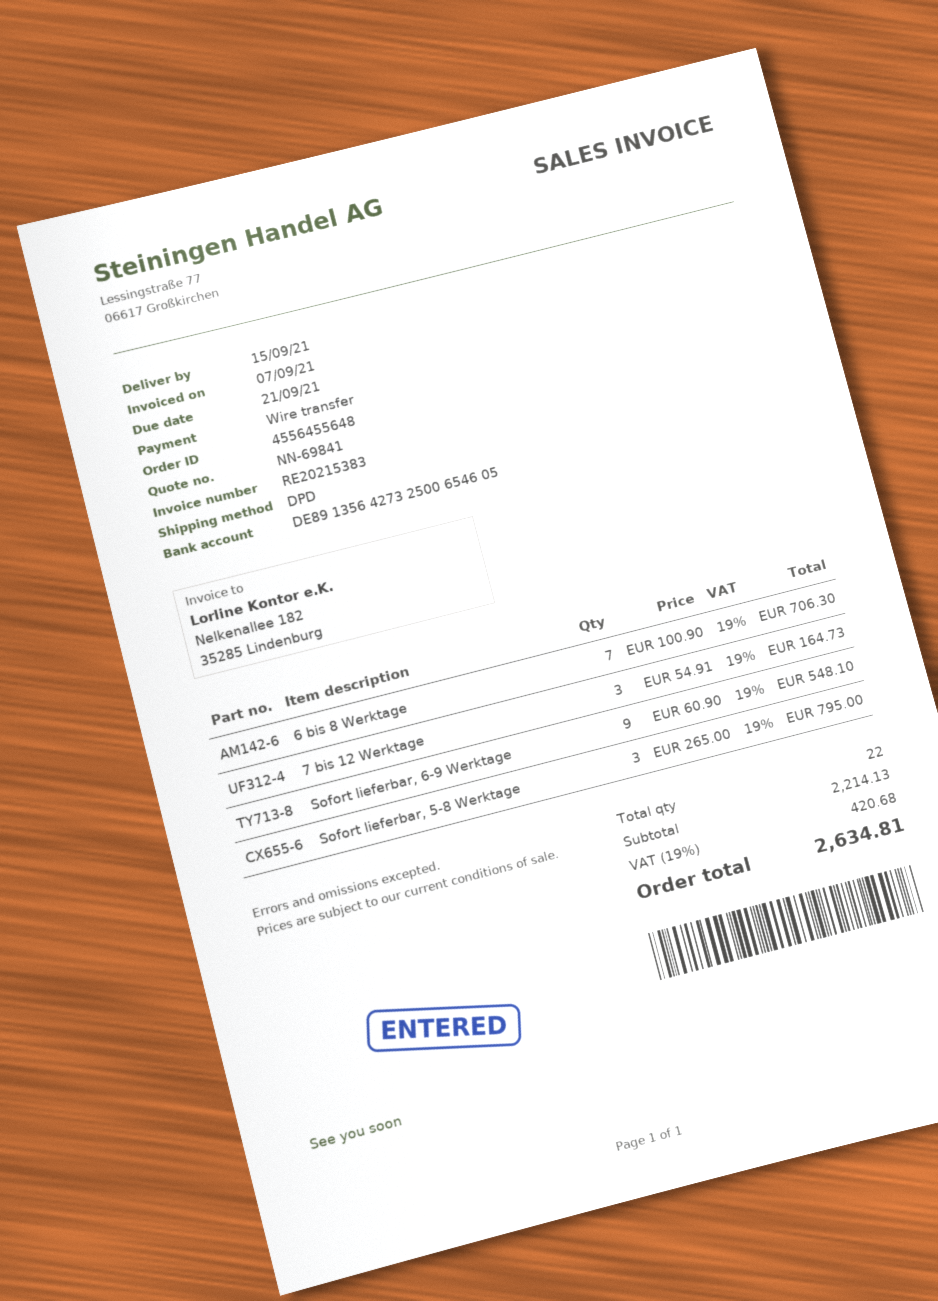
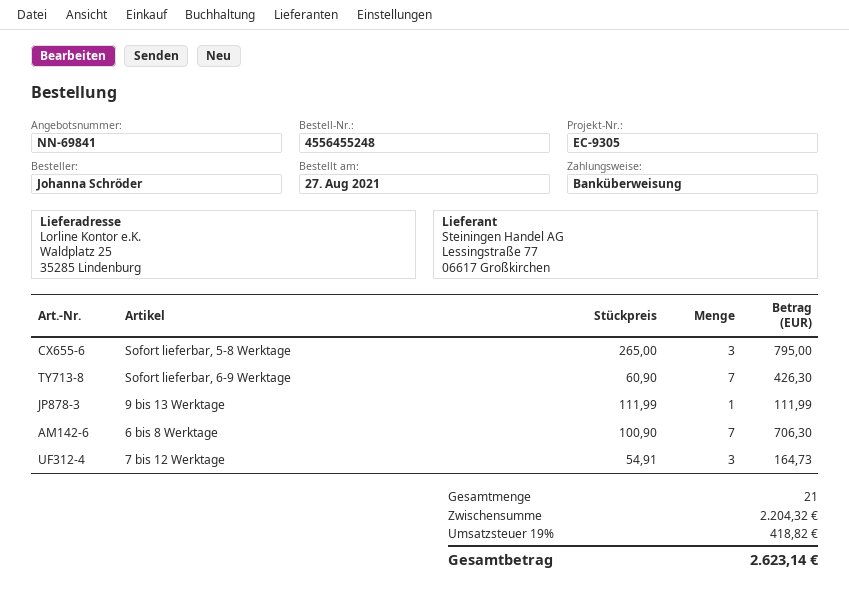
order number: 4556455648 -> 4556455248
Sofort lieferbar, 6-9 Werktage: 9 x 60.90 = 548.10 -> 7 x 60.90 = 426.30
9 bis 13 Werktage: none -> 1 x 111.99 = 111.99
total quantity: 22 -> 21
subtotal: 2214.13 -> 2204.32
tax: 19% = 420.68 -> 19% = 418.82
total: 2634.81 -> 2623.14

